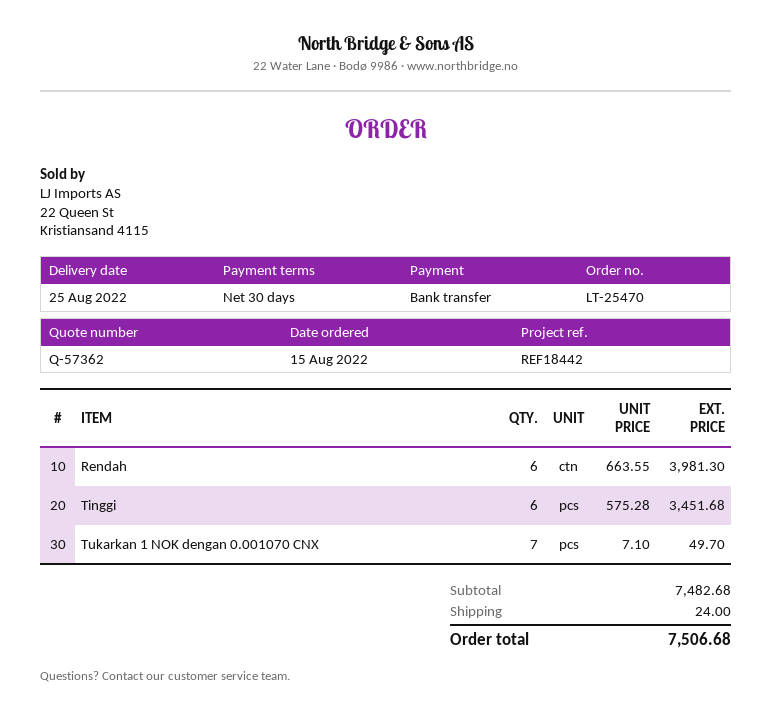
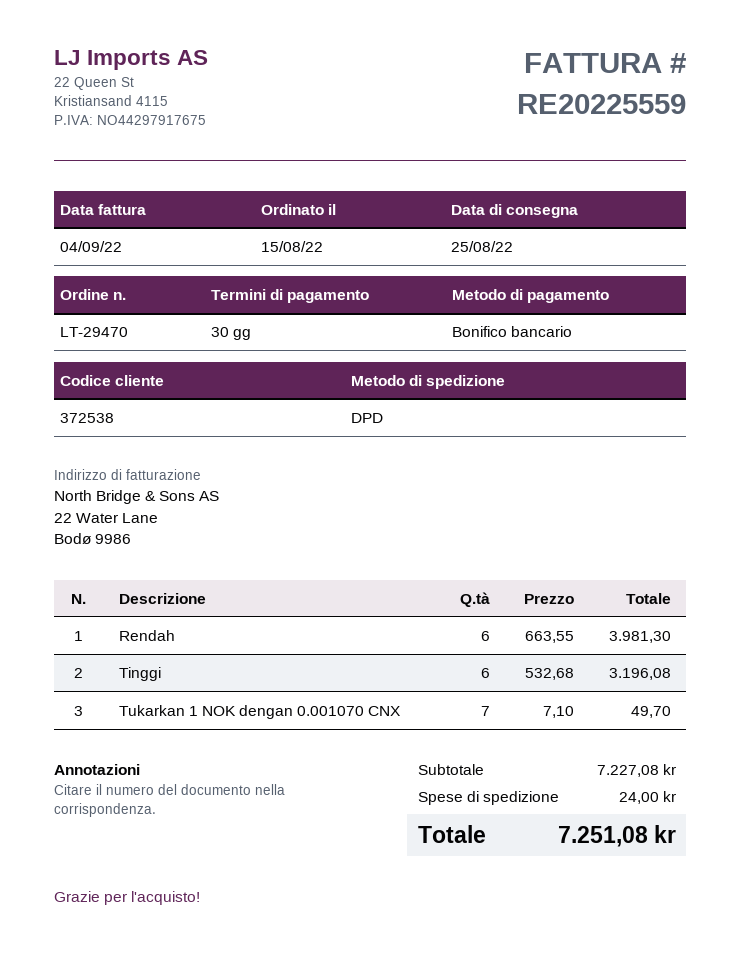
order number: LT-25470 -> LT-29470
Tinggi: 6 x 575.28 = 3451.68 -> 6 x 532.68 = 3196.08
subtotal: 7482.68 -> 7227.08
total: 7506.68 -> 7251.08

